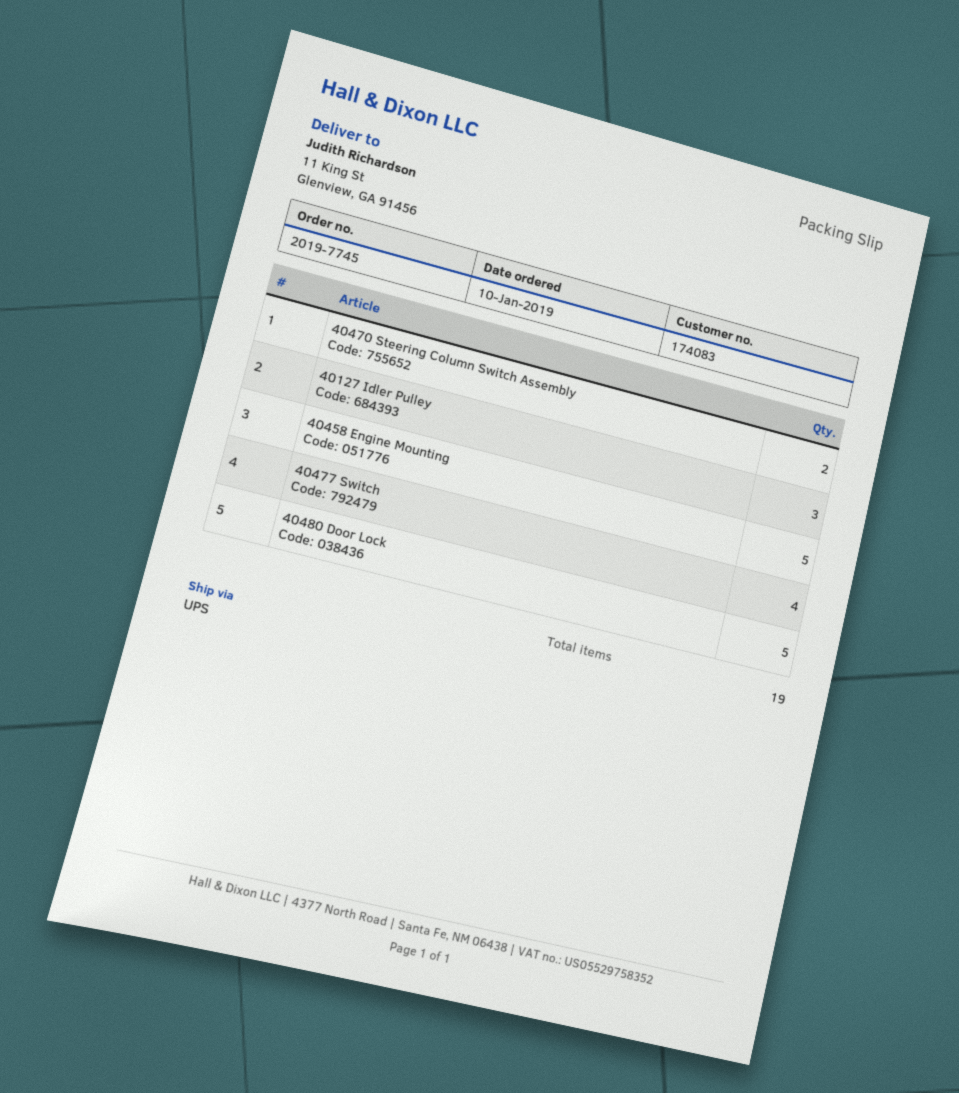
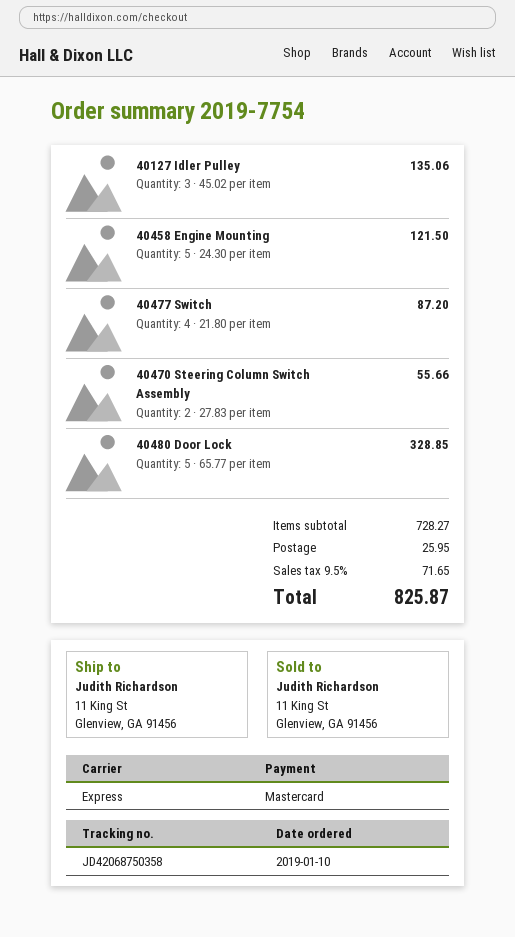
order number: 2019-7745 -> 2019-7754
shipping method: UPS -> express

